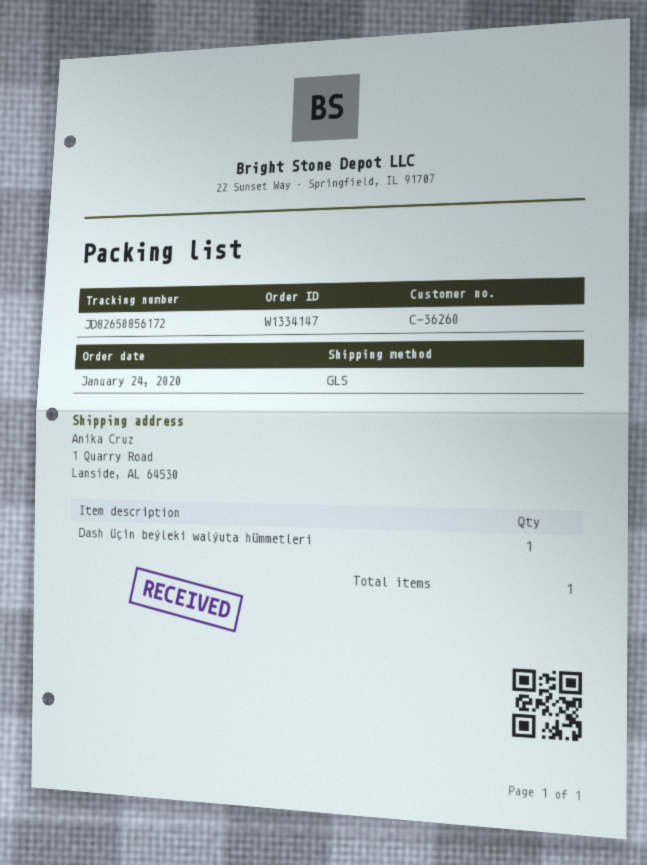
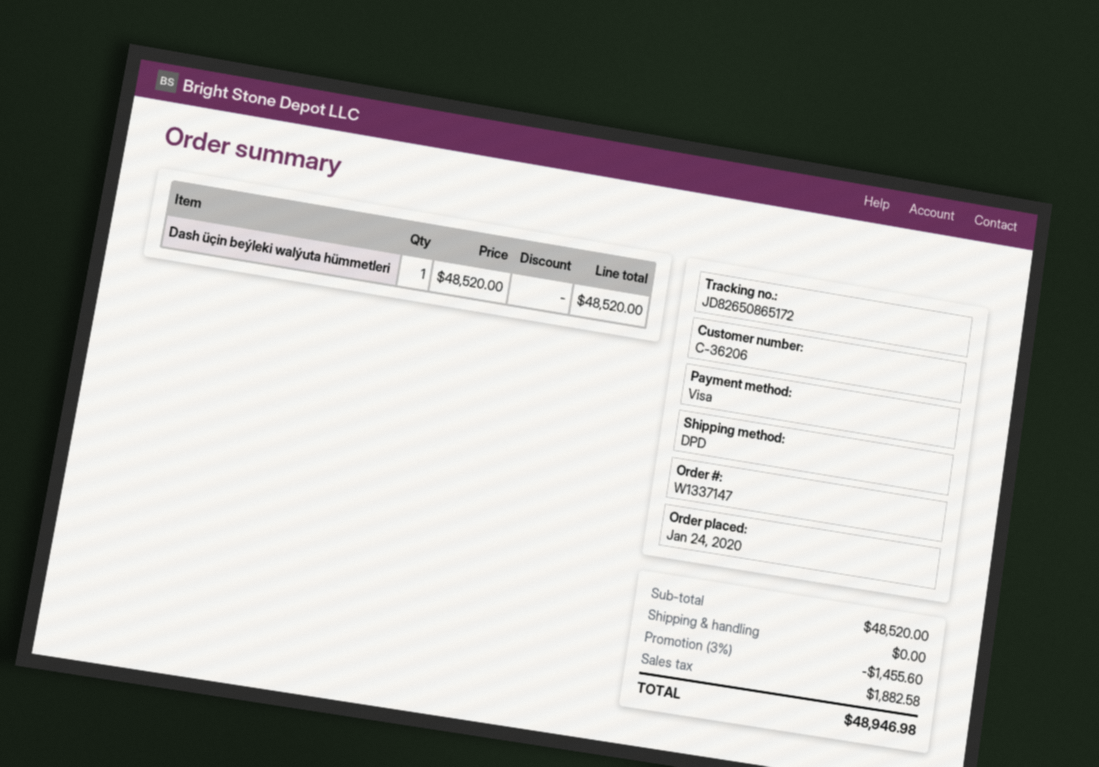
order number: W1334147 -> W1337147
customer number: C-36260 -> C-36206
shipping method: GLS -> DPD
tracking number: JD82650856172 -> JD82650865172

